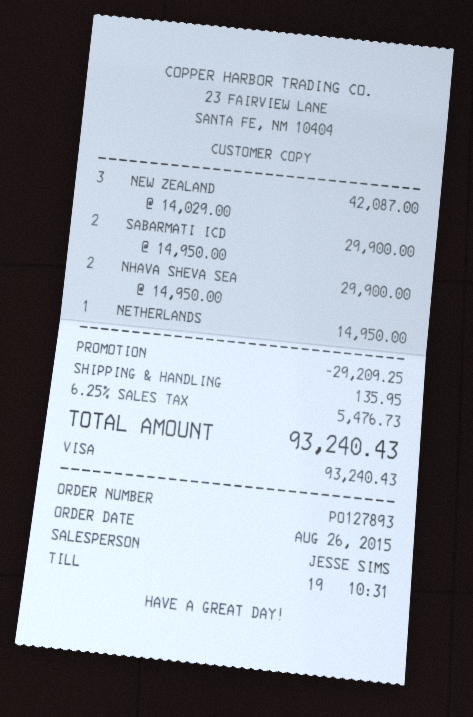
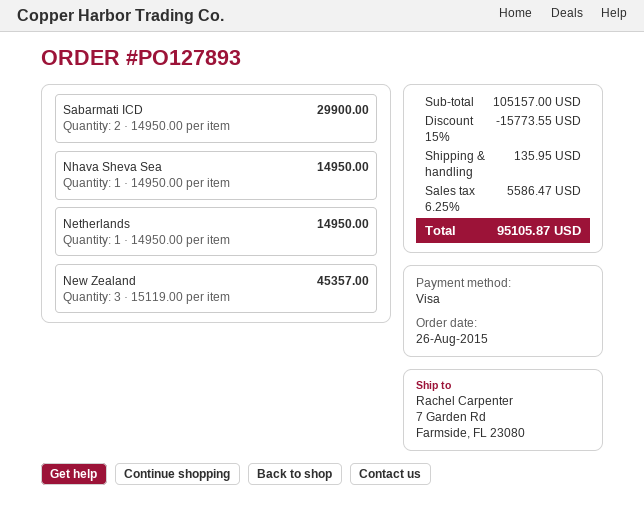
NEW ZEALAND: 3 x 14029.00 = 42087.00 -> 3 x 15119.00 = 45357.00
NHAVA SHEVA SEA: 2 x 14950.00 = 29900.00 -> 1 x 14950.00 = 14950.00
discount: 29209.25 -> 15773.55
tax: 6.25% = 5476.73 -> 6.25% = 5586.47
total: 93240.43 -> 95105.87

